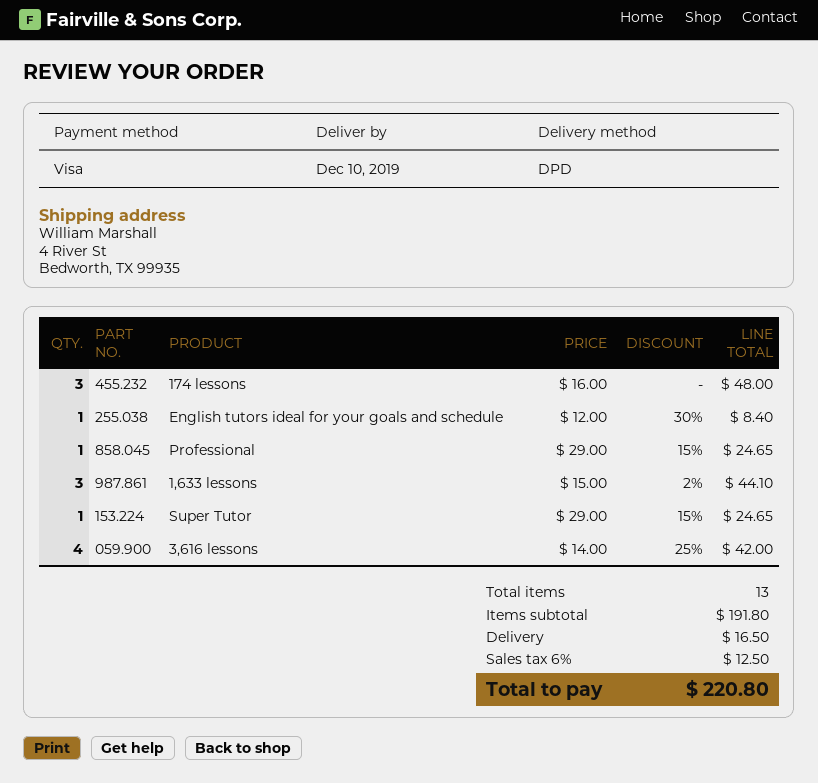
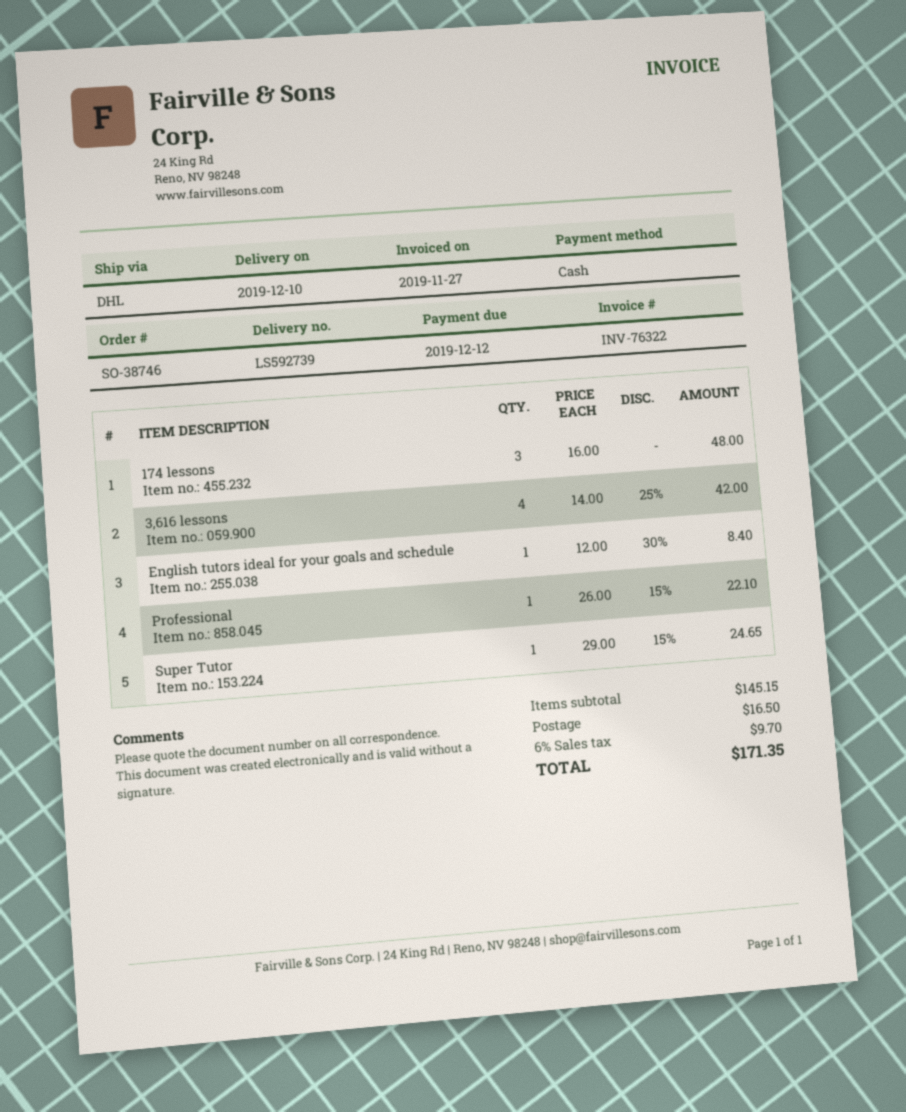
payment method: Visa -> cash
shipping method: DPD -> DHL
Professional: 1 x 29.00 - 15% = 24.65 -> 1 x 26.00 - 15% = 22.10
1,633 lessons: 3 x 15.00 - 2% = 44.10 -> none
subtotal: 191.80 -> 145.15
tax: 6% = 12.50 -> 6% = 9.70
total: 220.80 -> 171.35

